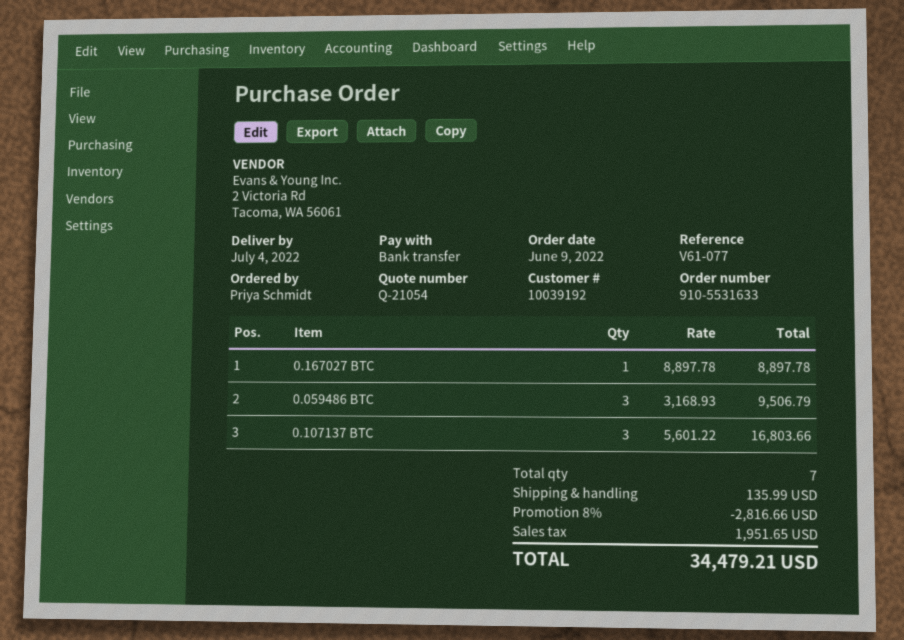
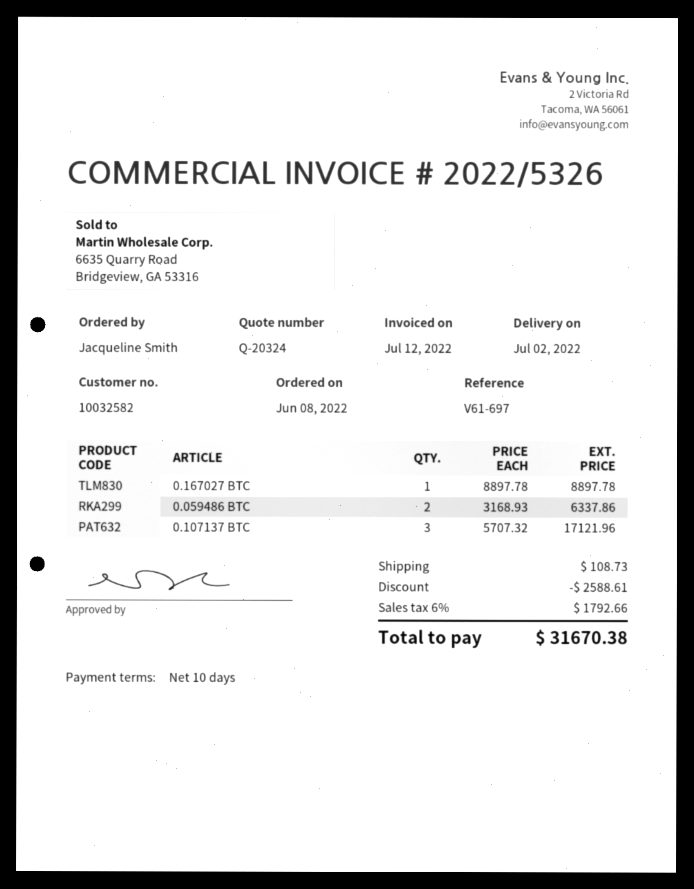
quote number: Q-21054 -> Q-20324
order date: 2022-06-09 -> 2022-06-08
delivery date: 2022-07-04 -> 2022-07-02
customer number: 10039192 -> 10032582
reference: V61-077 -> V61-697
ordered by: Priya Schmidt -> Jacqueline Smith
0.059486 BTC: 3 x 3168.93 = 9506.79 -> 2 x 3168.93 = 6337.86
0.107137 BTC: 3 x 5601.22 = 16803.66 -> 3 x 5707.32 = 17121.96
discount: 2816.66 -> 2588.61
shipping: 135.99 -> 108.73
tax: 1951.65 -> 1792.66
total: 34479.21 -> 31670.38

